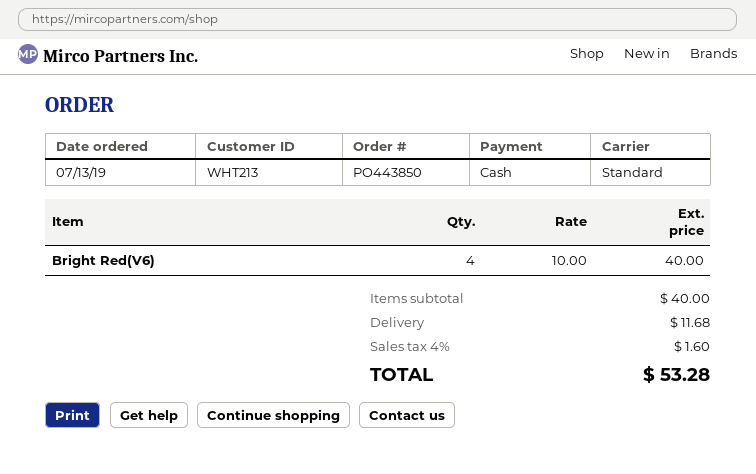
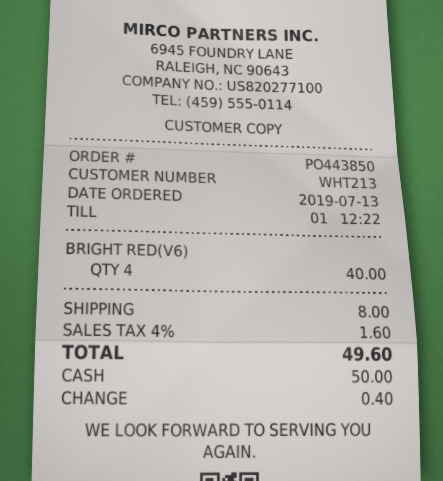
shipping: 11.68 -> 8.00
total: 53.28 -> 49.60

